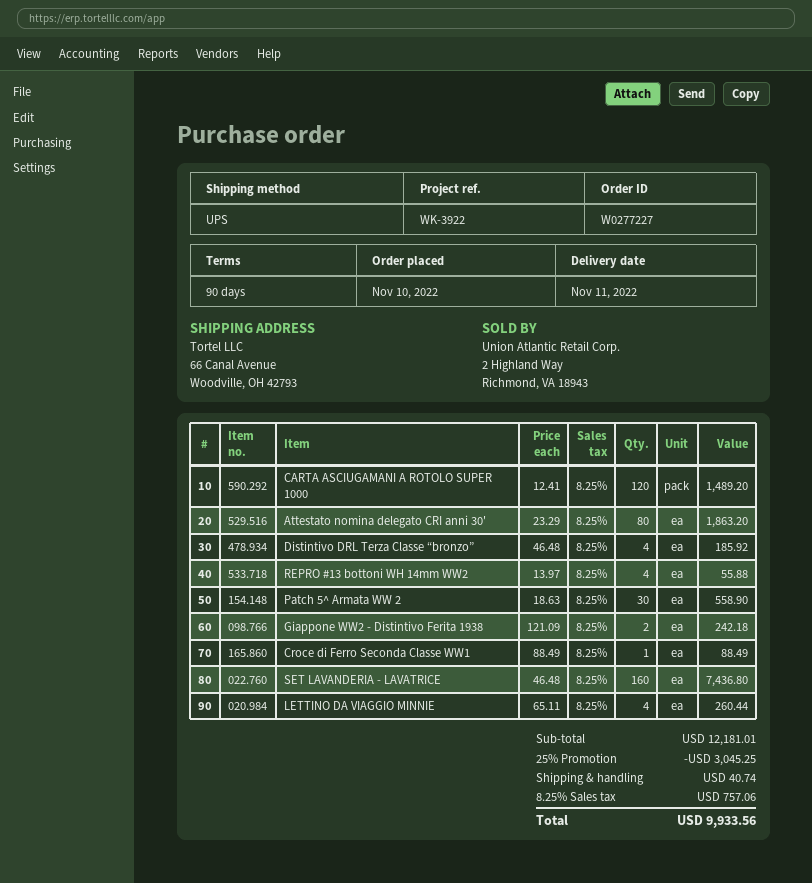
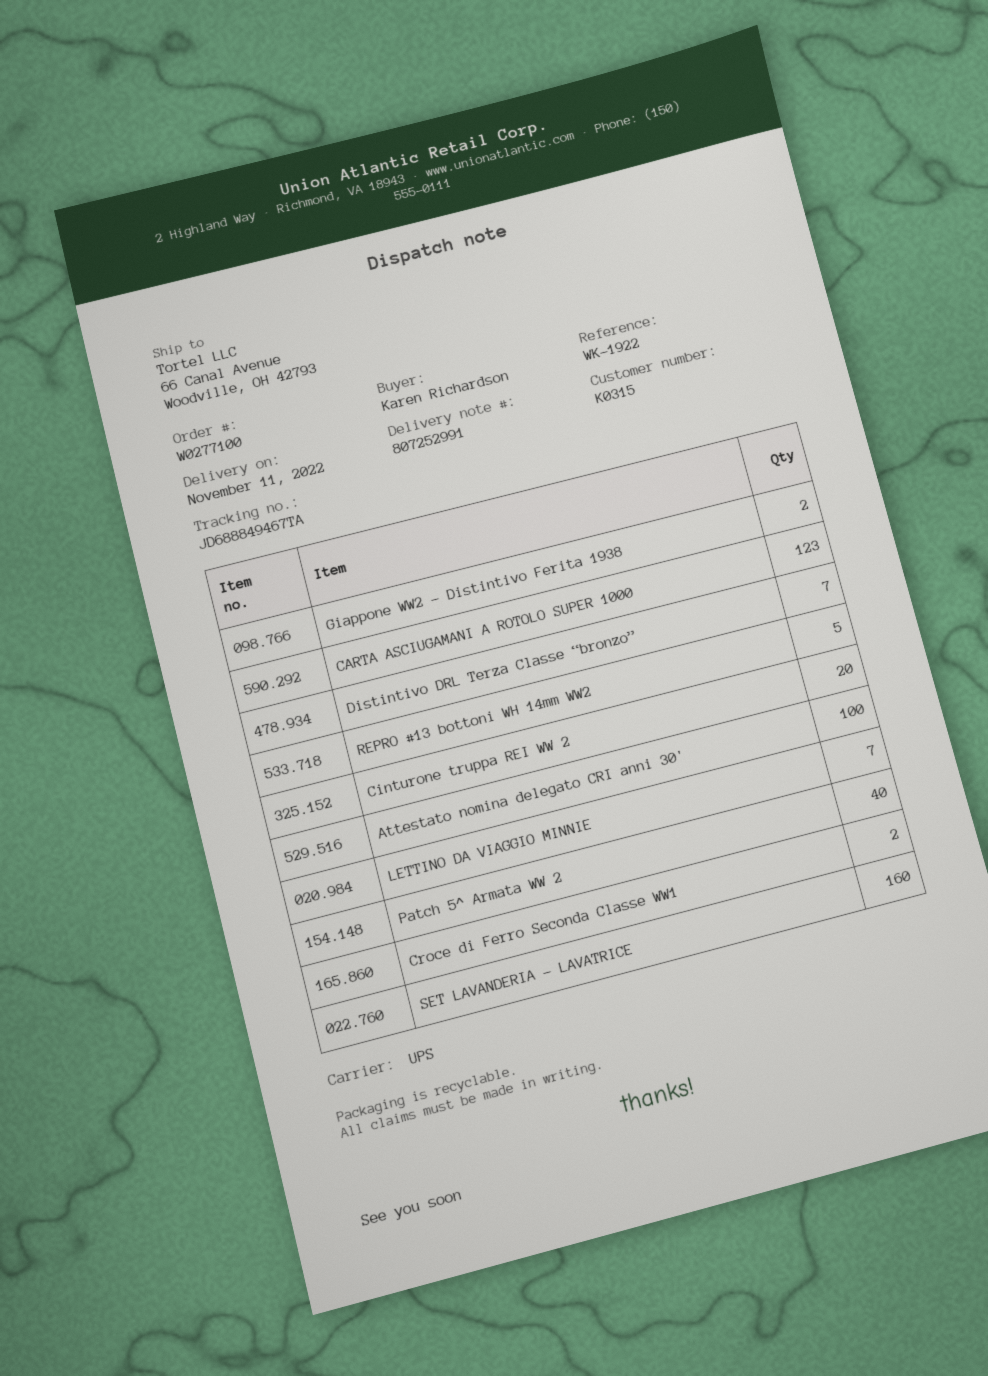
order number: W0277227 -> W0277100
reference: WK-3922 -> WK-1922
CARTA ASCIUGAMANI A ROTOLO SUPER 1000: 120 -> 123
Attestato nomina delegato CRI anni 30': 80 -> 100
Distintivo DRL Terza Classe “bronzo”: 4 -> 7
REPRO #13 bottoni WH 14mm WW2: 4 -> 5
Patch 5^ Armata WW 2: 30 -> 40
Croce di Ferro Seconda Classe WW1: 1 -> 2
LETTINO DA VIAGGIO MINNIE: 4 -> 7
Cinturone truppa REI WW 2: none -> 20

